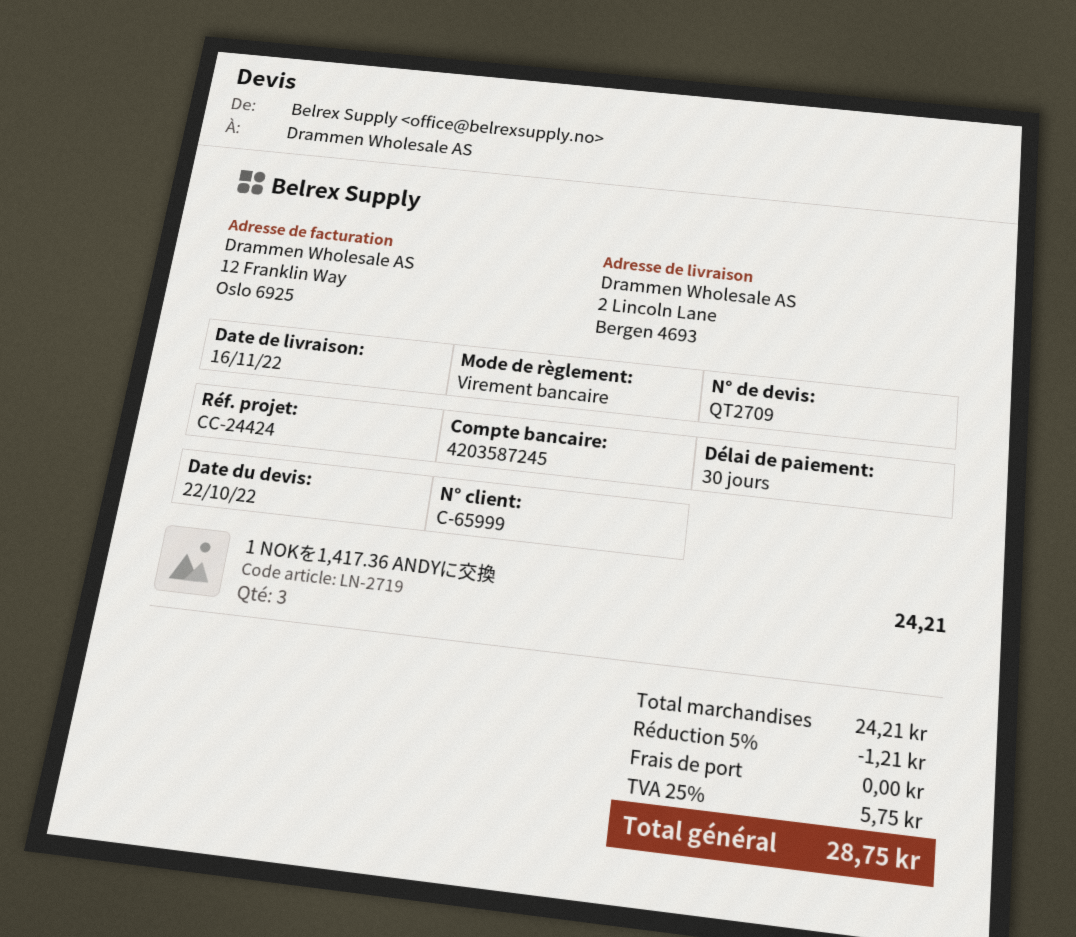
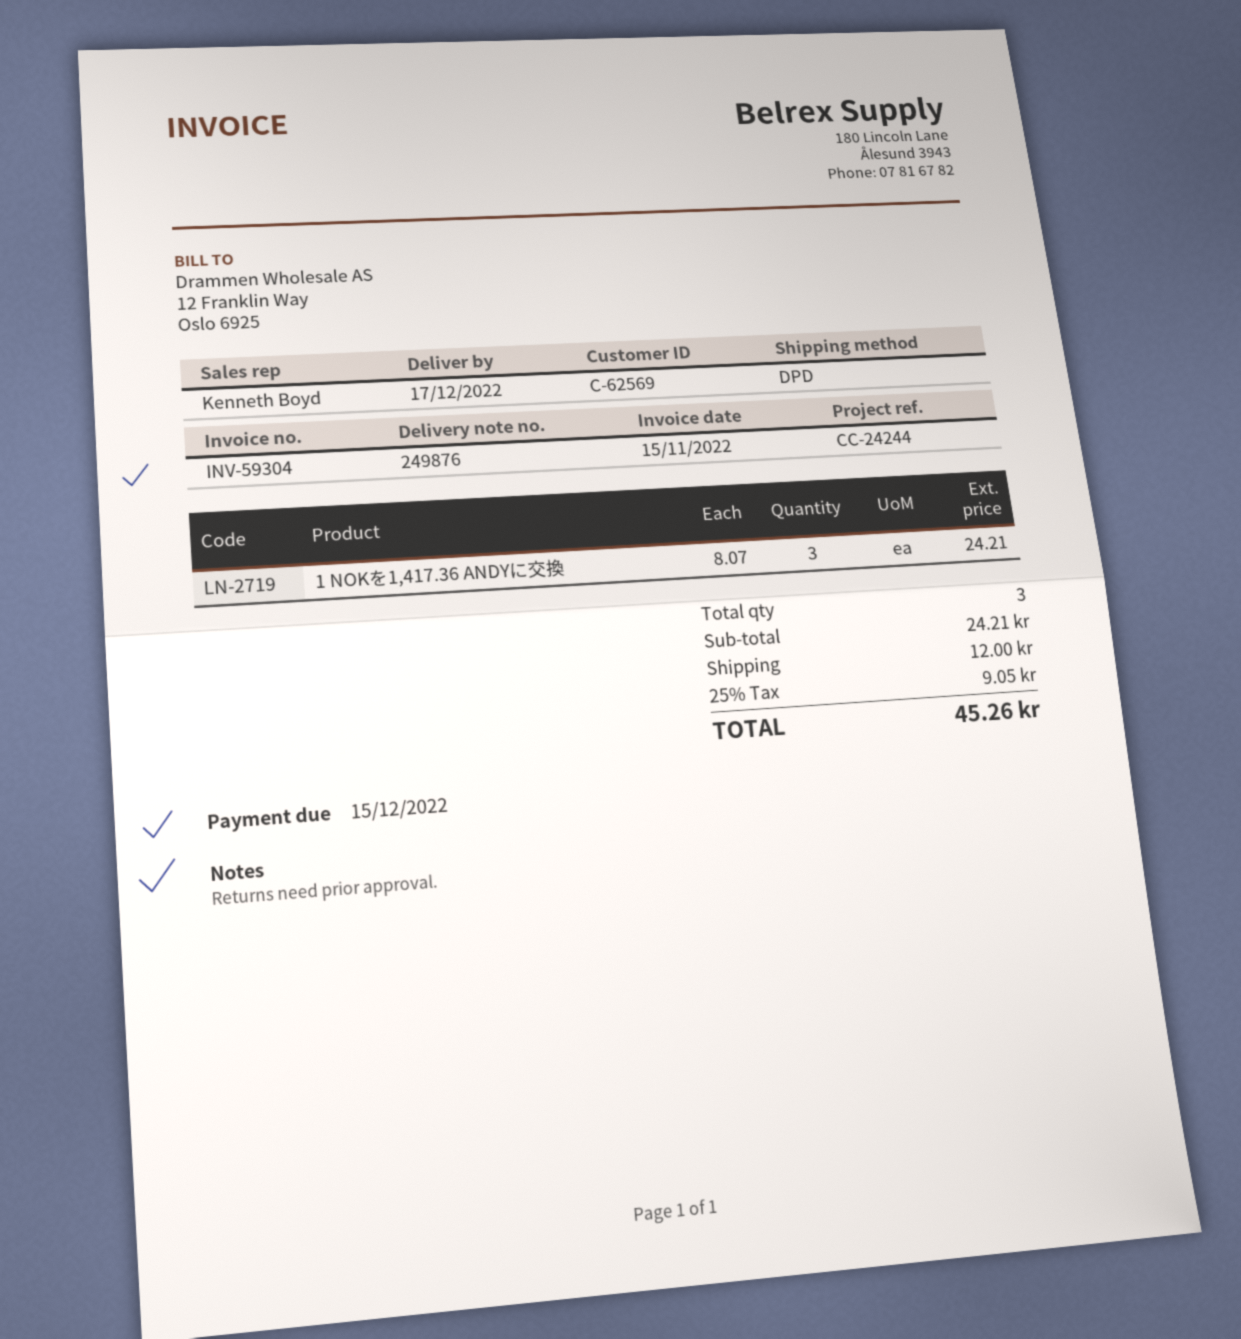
delivery date: 2022-11-16 -> 2022-12-17
customer number: C-65999 -> C-62569
reference: CC-24424 -> CC-24244
discount: 5% = 1.21 -> none
shipping: 0.00 -> 12.00
tax: 25% = 5.75 -> 25% = 9.05
total: 28.75 -> 45.26

